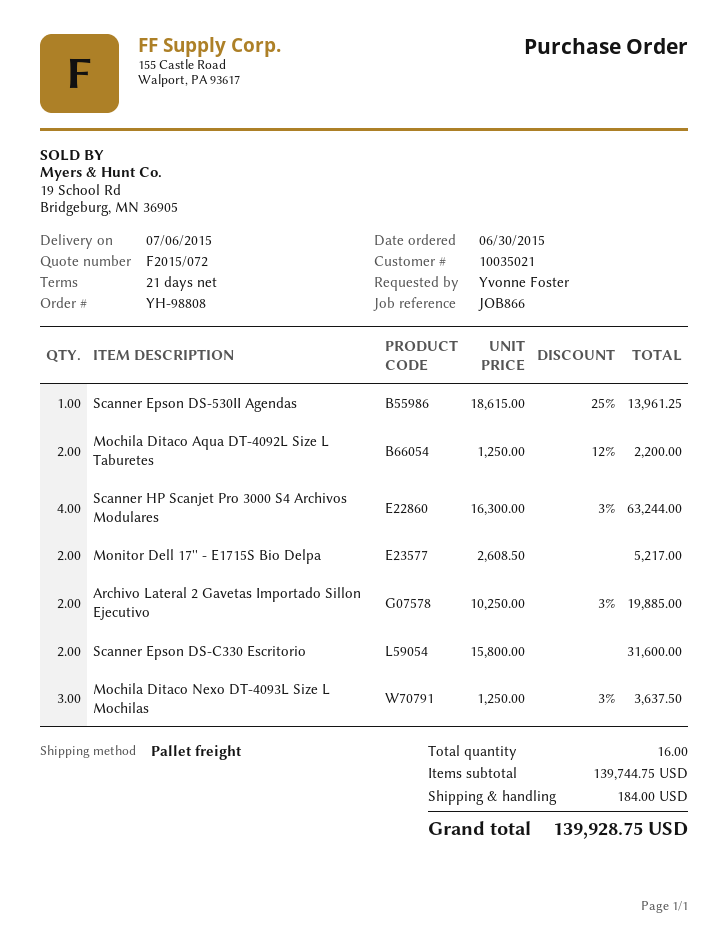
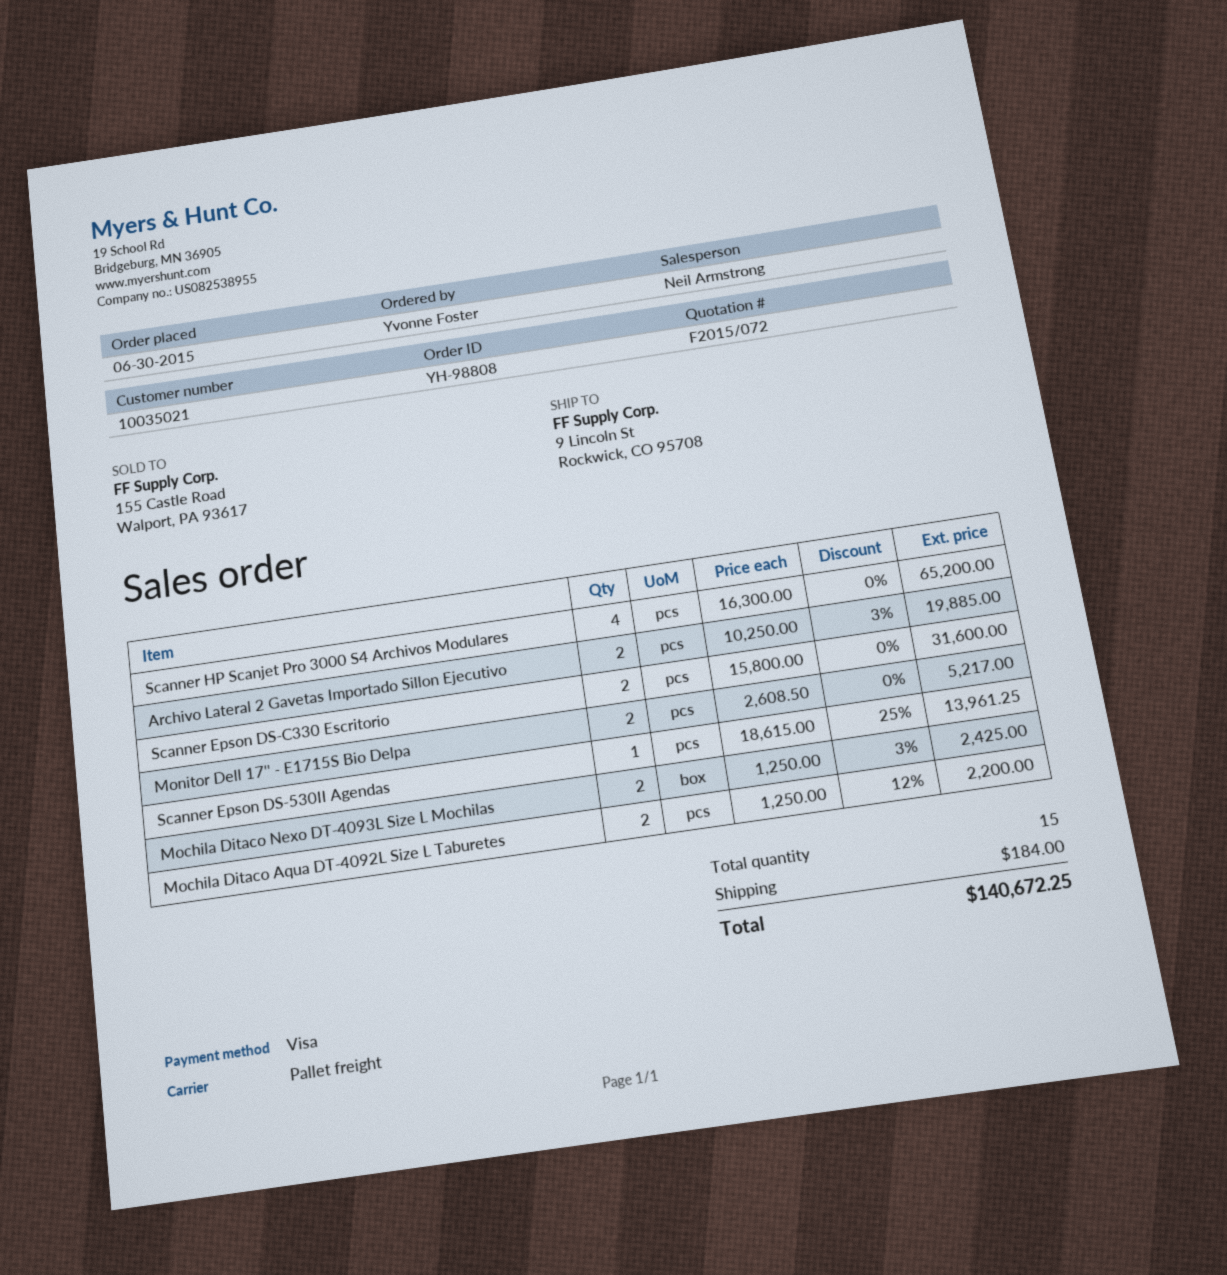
Scanner HP Scanjet Pro 3000 S4 Archivos Modulares: 4 x 16300.00 - 3% = 63244.00 -> 4 x 16300.00 = 65200.00
Mochila Ditaco Nexo DT-4093L Size L Mochilas: 3 x 1250.00 - 3% = 3637.50 -> 2 x 1250.00 - 3% = 2425.00
total quantity: 16 -> 15
total: 139928.75 -> 140672.25

